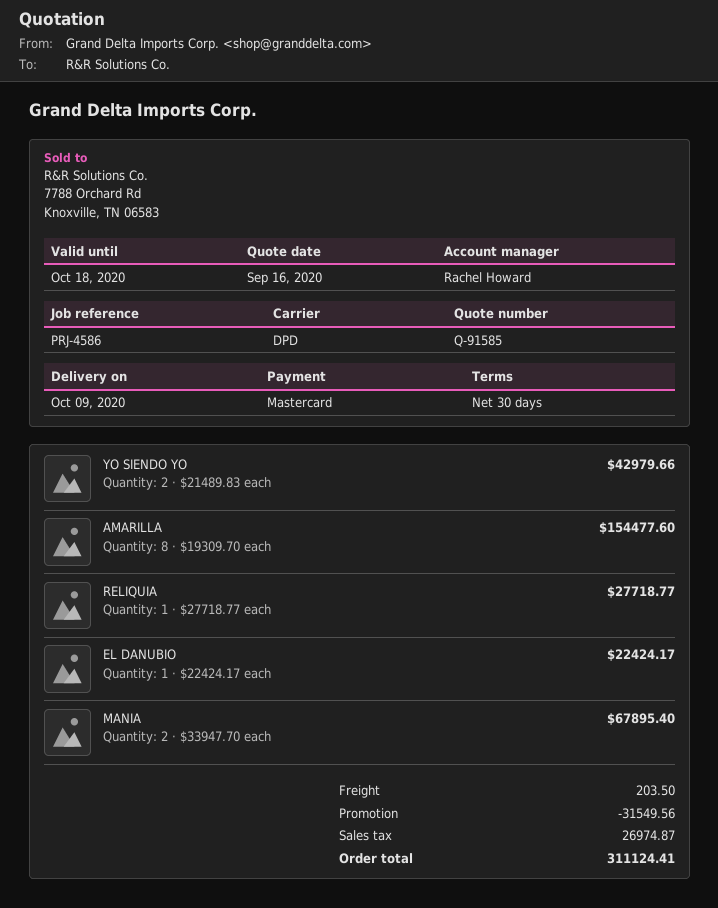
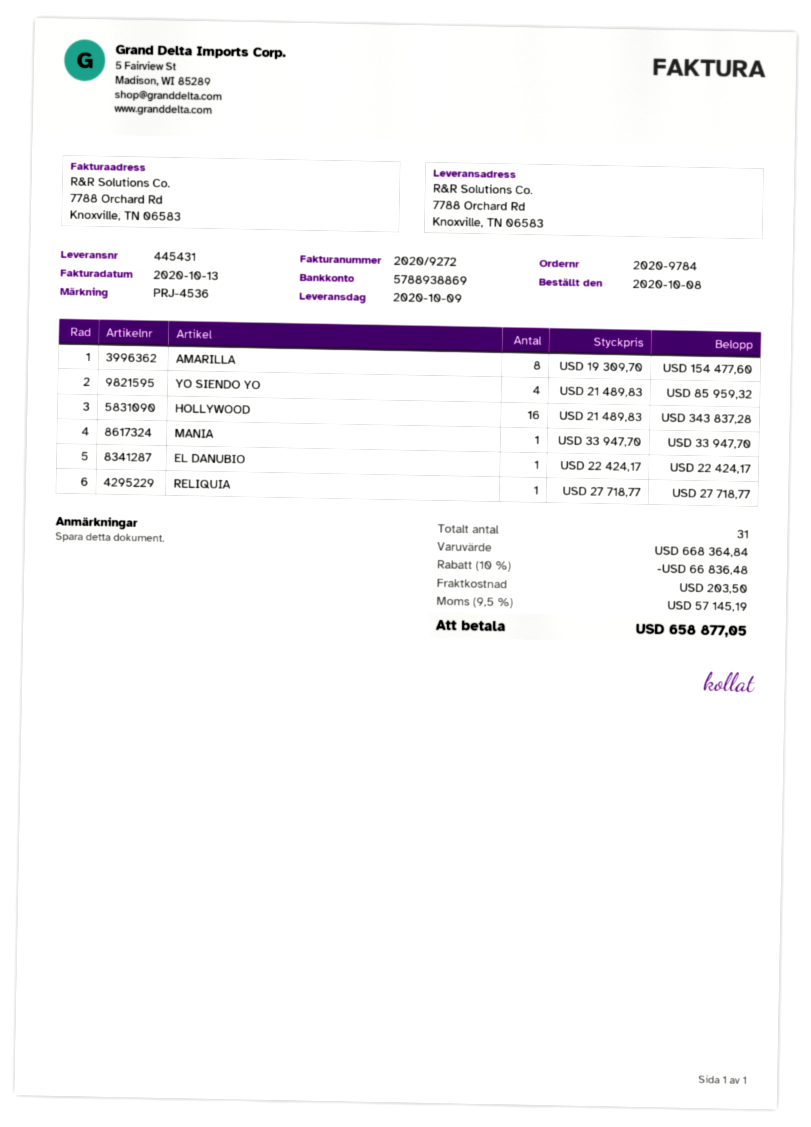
reference: PRJ-4586 -> PRJ-4536
YO SIENDO YO: 2 x 21489.83 = 42979.66 -> 4 x 21489.83 = 85959.32
MANIA: 2 x 33947.70 = 67895.40 -> 1 x 33947.70 = 33947.70
HOLLYWOOD: none -> 16 x 21489.83 = 343837.28
discount: 31549.56 -> 66836.48
tax: 26974.87 -> 57145.19
total: 311124.41 -> 658877.05

